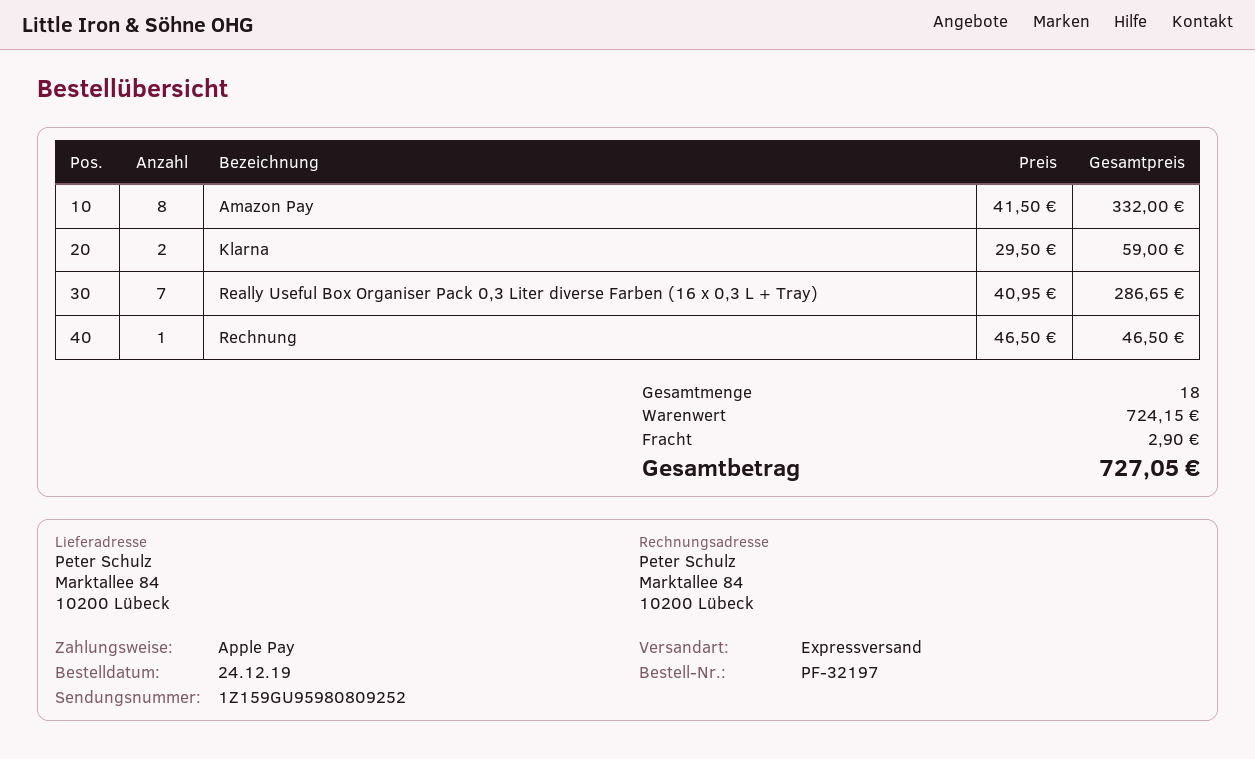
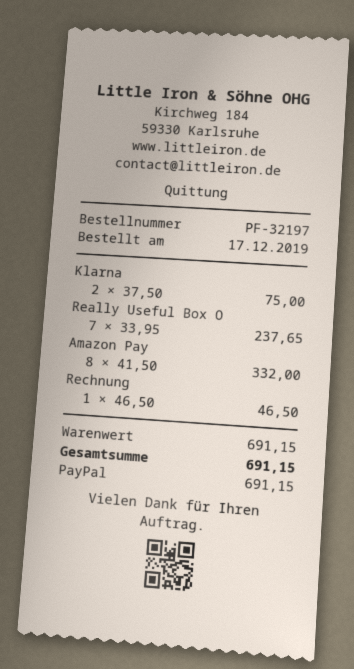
order date: 2019-12-24 -> 2019-12-17
payment method: Apple Pay -> PayPal
Klarna: 2 x 29.50 = 59.00 -> 2 x 37.50 = 75.00
Really Useful Box Organiser Pack 0,3 Liter diverse Farben (16 x 0,3 L + Tray): 7 x 40.95 = 286.65 -> 7 x 33.95 = 237.65
subtotal: 724.15 -> 691.15
shipping: 2.90 -> none
total: 727.05 -> 691.15

